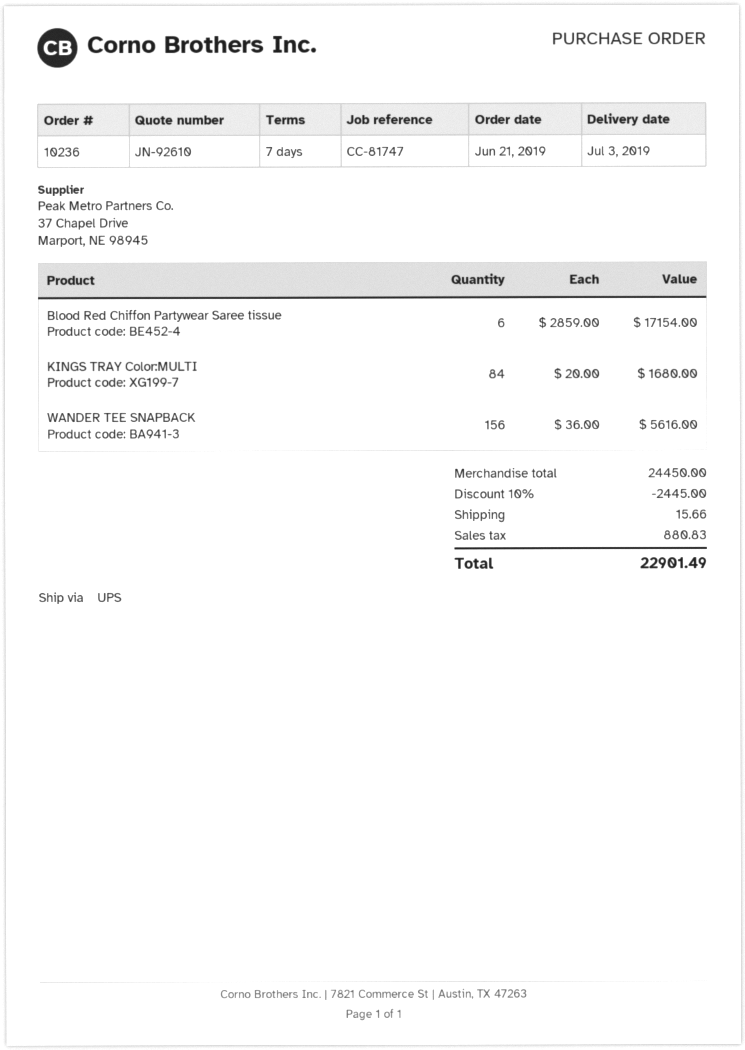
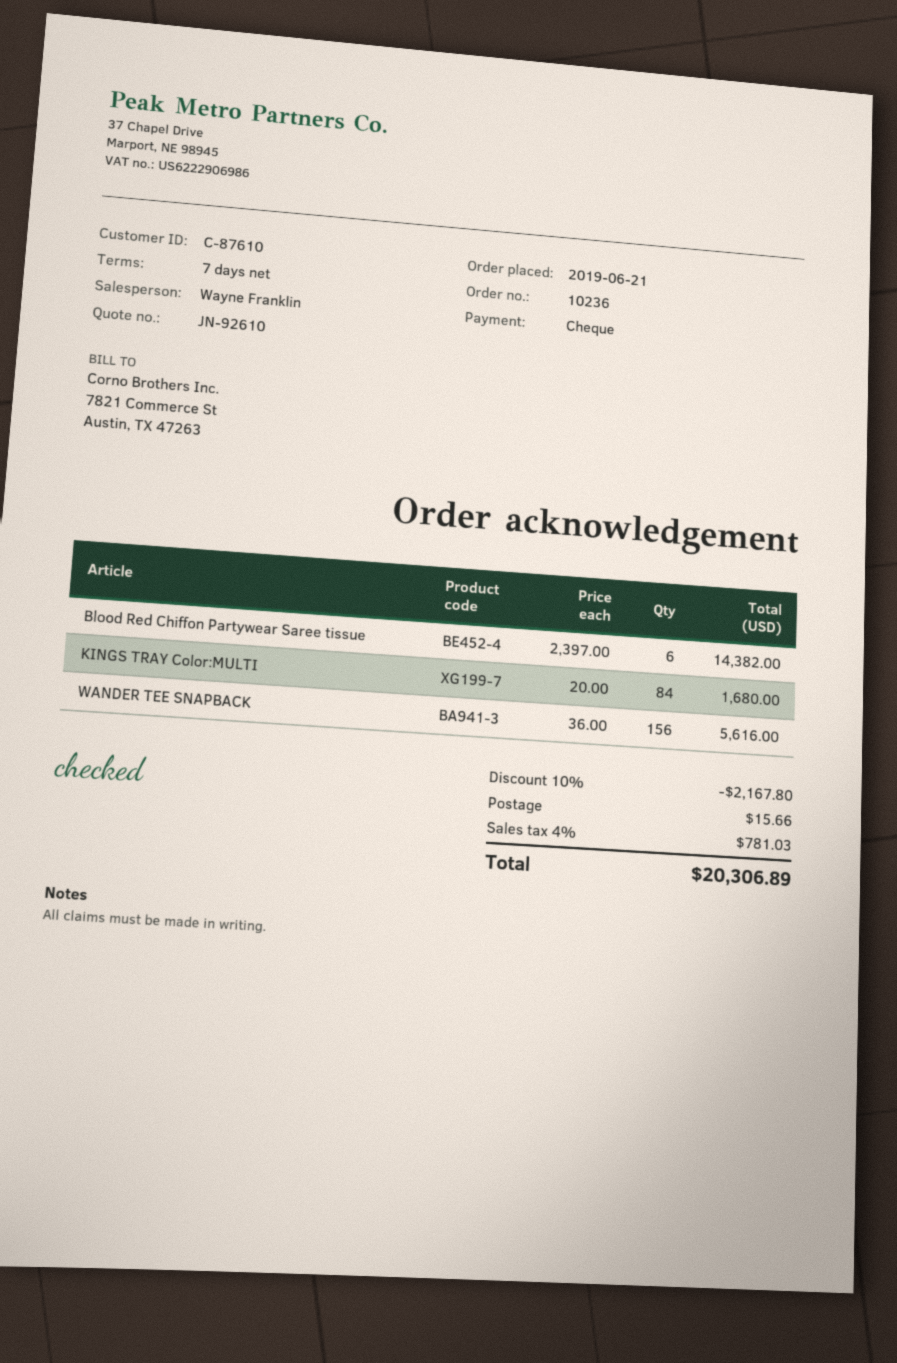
Blood Red Chiffon Partywear Saree tissue: 6 x 2859.00 = 17154.00 -> 6 x 2397.00 = 14382.00
discount: 10% = 2445.00 -> 10% = 2167.80
tax: 880.83 -> 781.03
total: 22901.49 -> 20306.89

